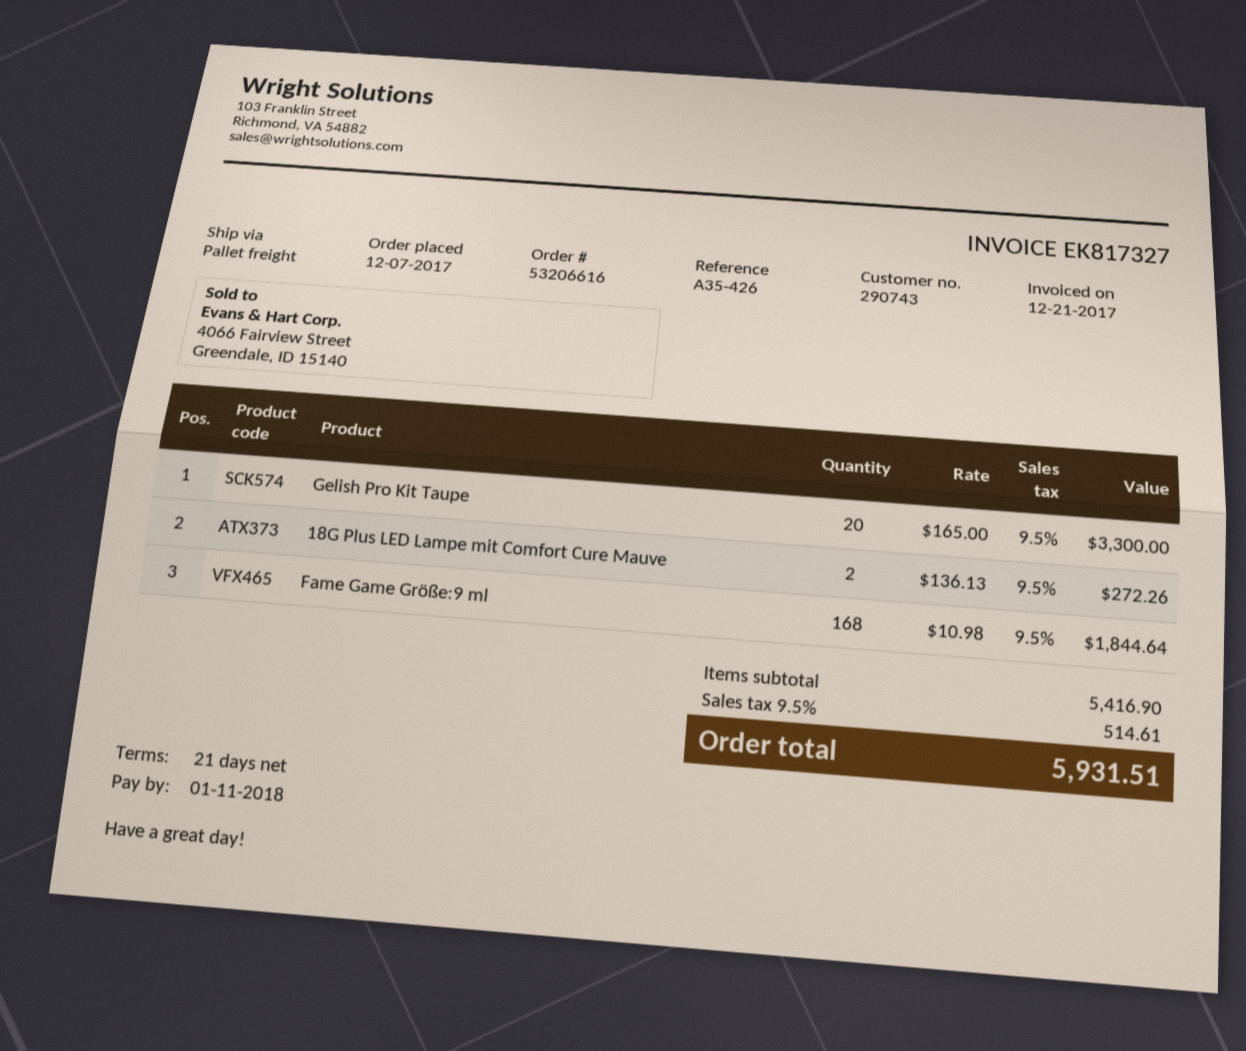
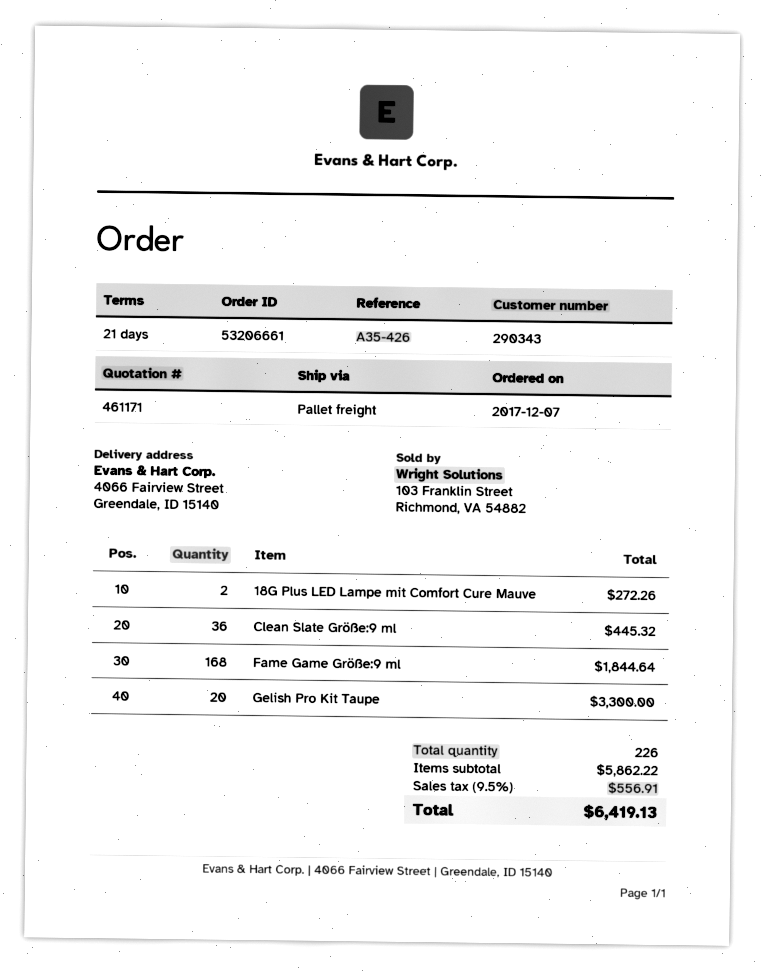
order number: 53206616 -> 53206661
customer number: 290743 -> 290343
Clean Slate Größe:9 ml: none -> 36 for 445.32
subtotal: 5416.90 -> 5862.22
tax: 9.5% = 514.61 -> 9.5% = 556.91
total: 5931.51 -> 6419.13

